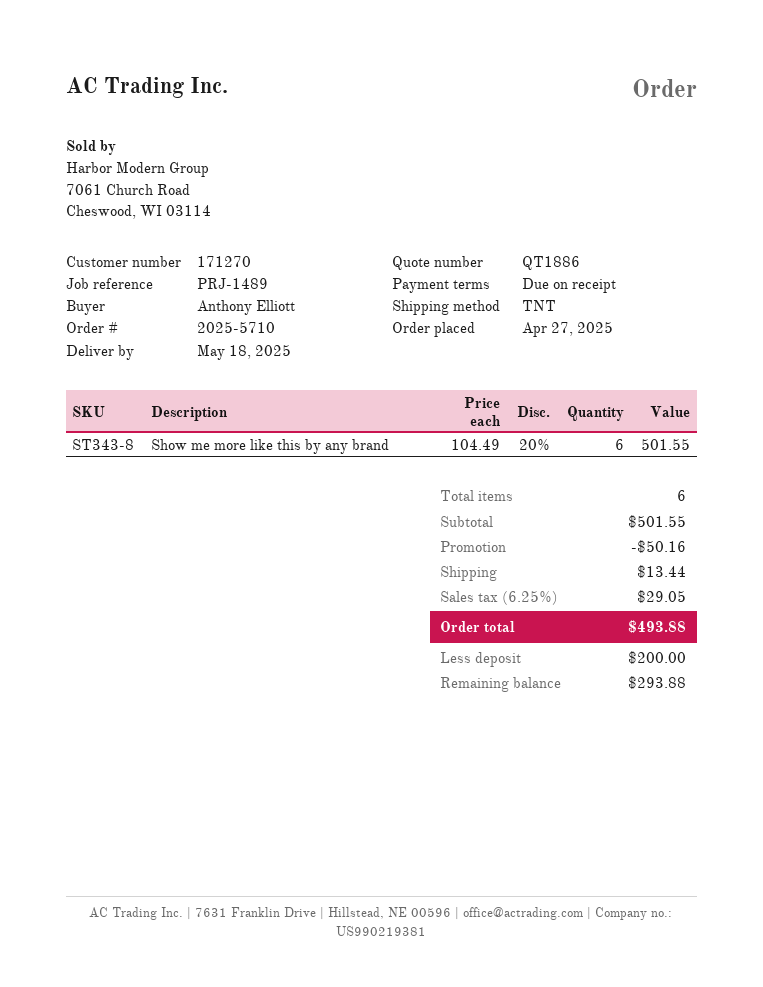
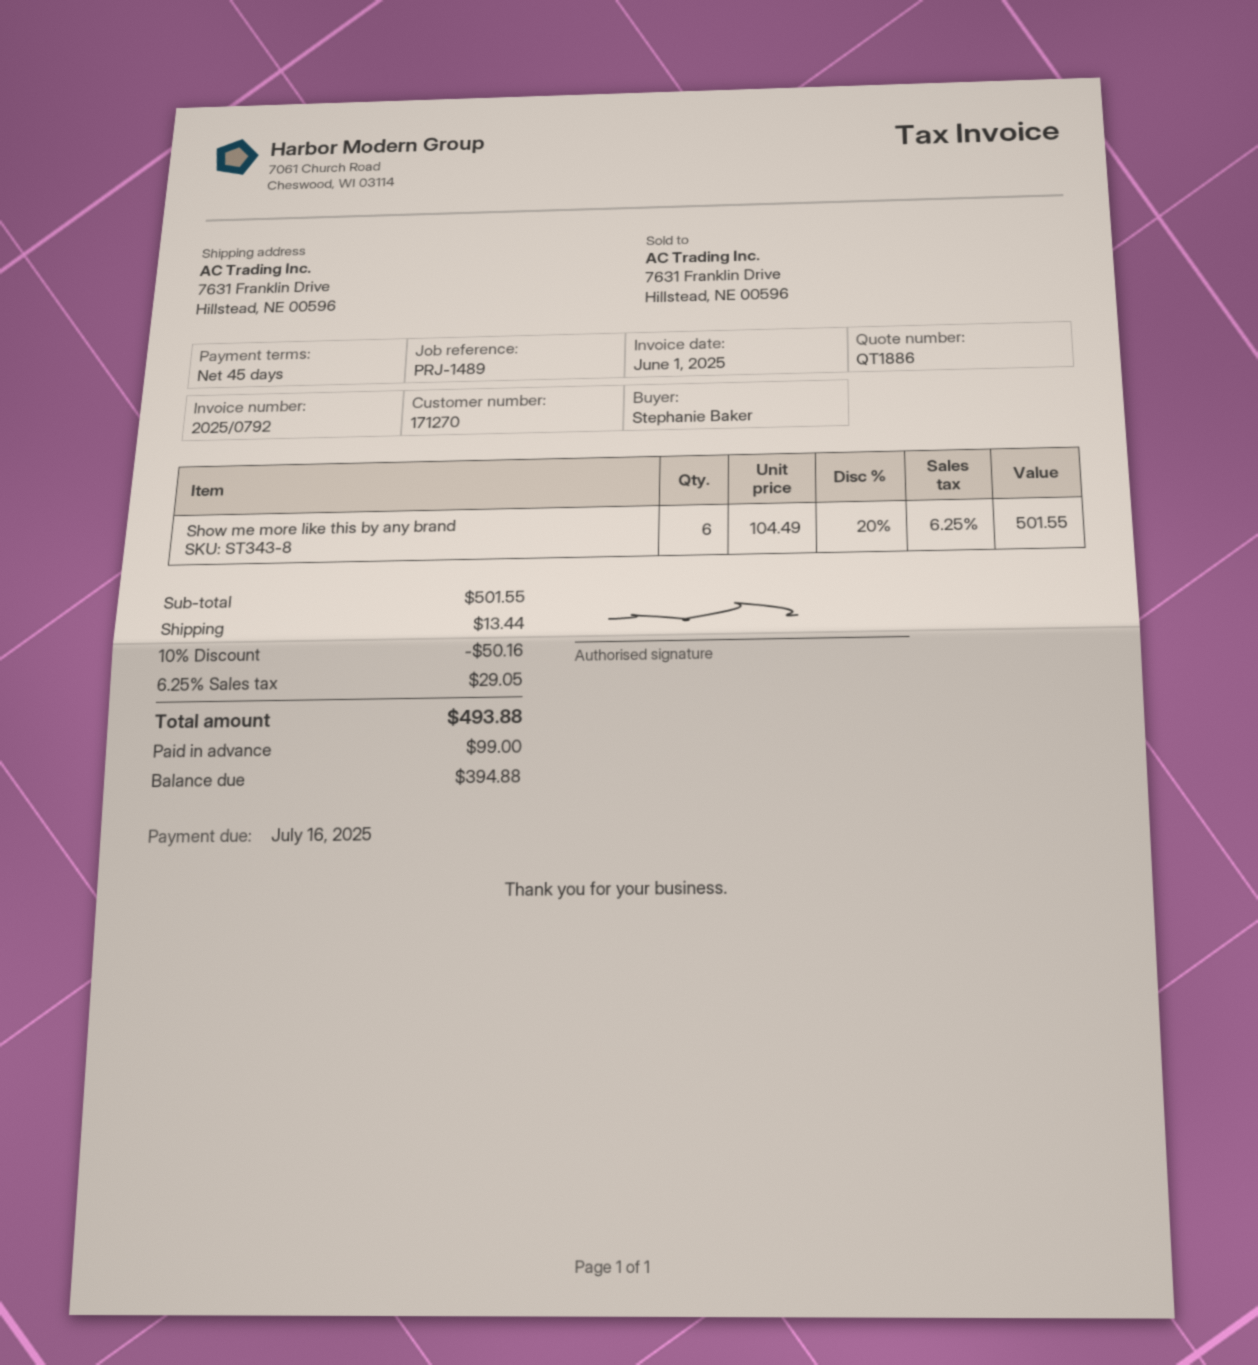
payment terms: on receipt -> 45 days
ordered by: Anthony Elliott -> Stephanie Baker
deposit: 200.00 -> 99.00
balance: 293.88 -> 394.88

